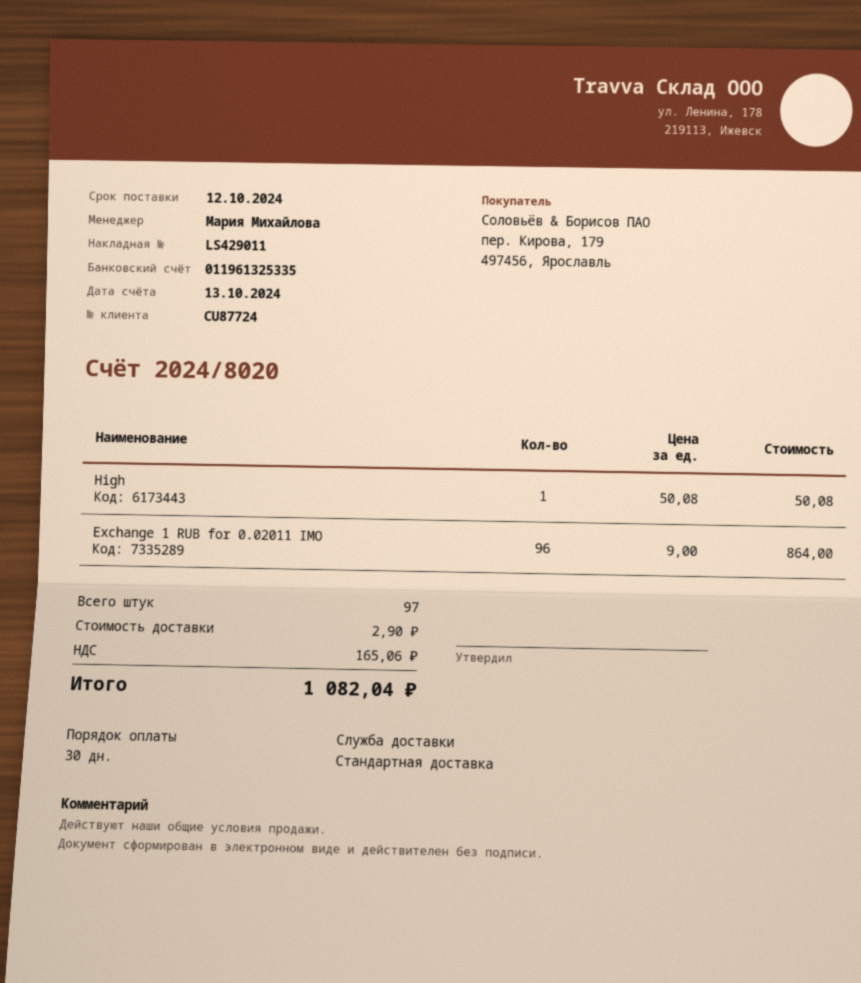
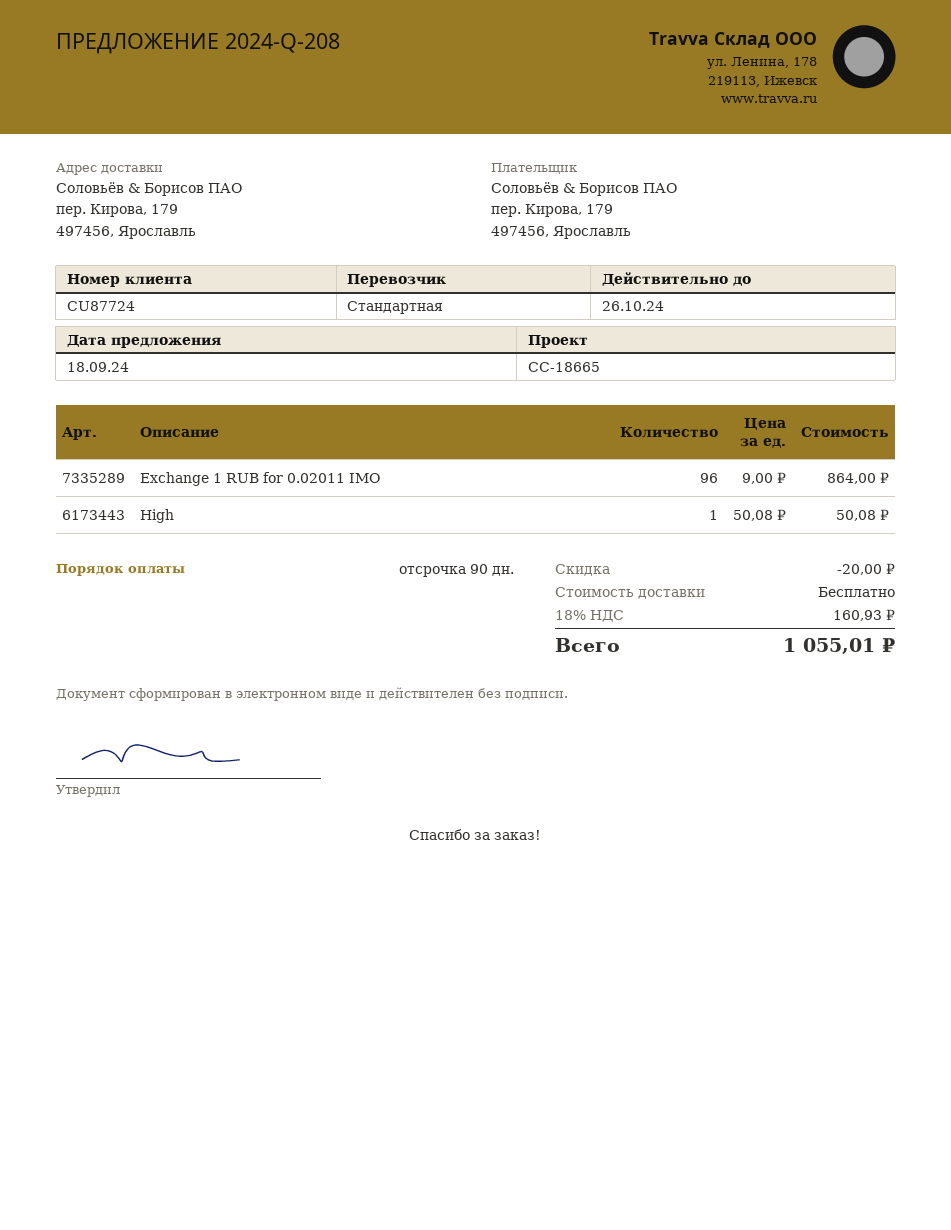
payment terms: 30 days -> 90 days
discount: none -> 20.00
shipping: 2.90 -> 0.00
tax: 165.06 -> 160.93
total: 1082.04 -> 1055.01

